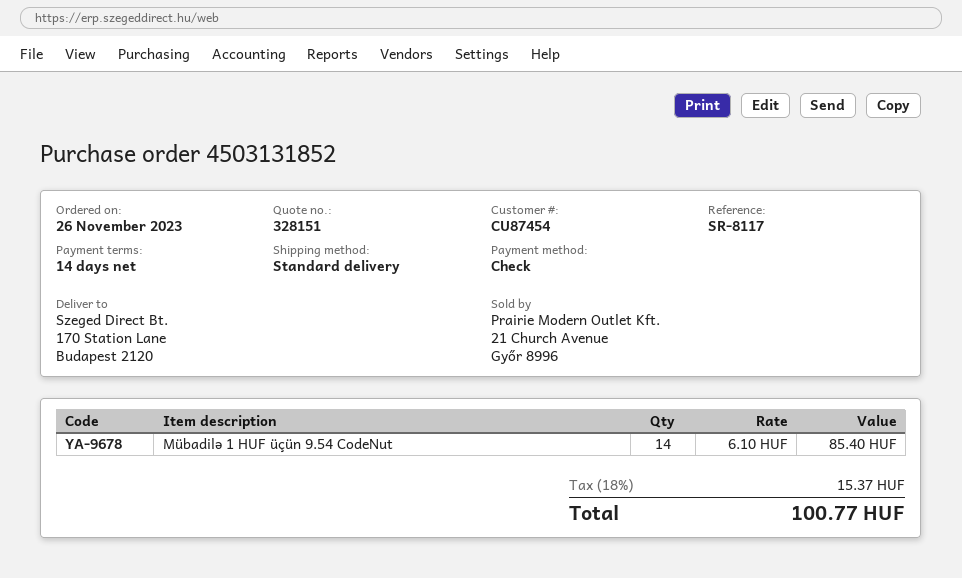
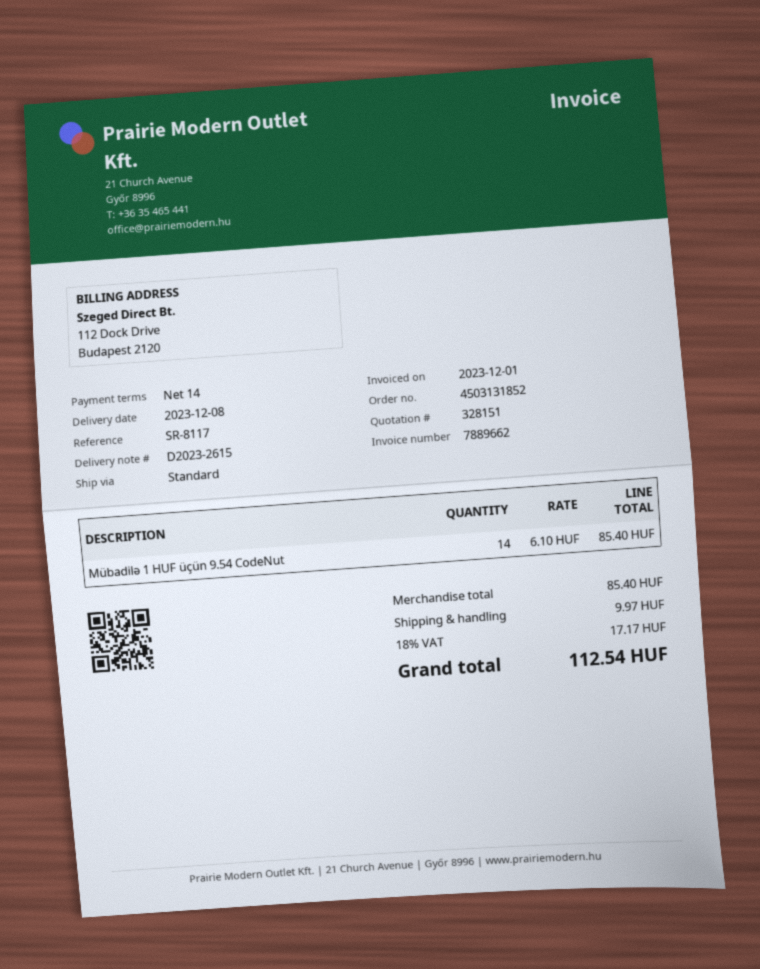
shipping: none -> 9.97
tax: 18% = 15.37 -> 18% = 17.17
total: 100.77 -> 112.54

